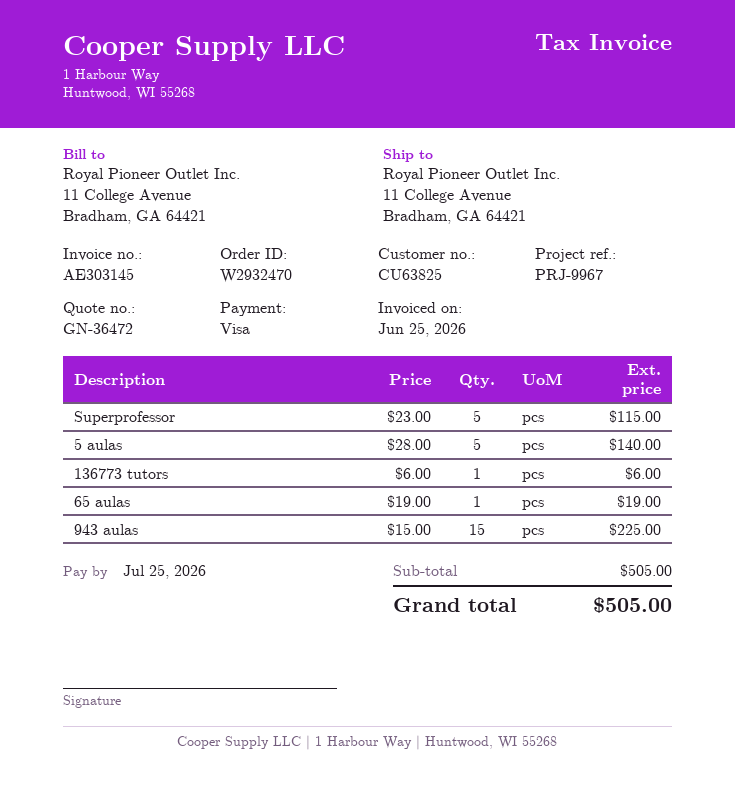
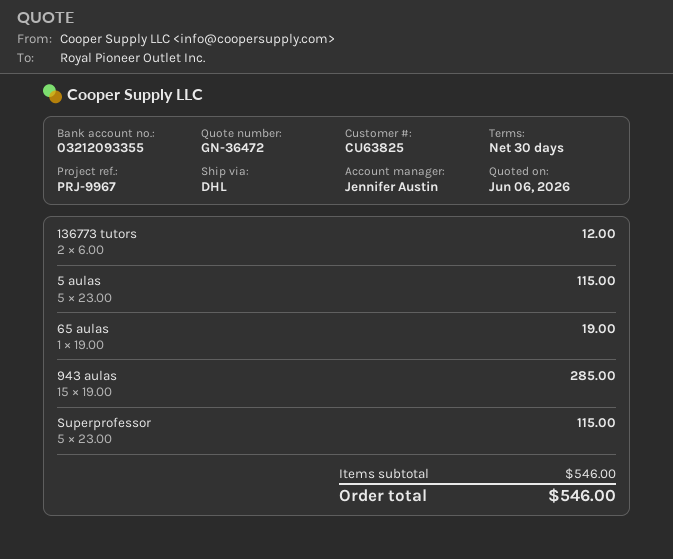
5 aulas: 5 x 28.00 = 140.00 -> 5 x 23.00 = 115.00
136773 tutors: 1 x 6.00 = 6.00 -> 2 x 6.00 = 12.00
943 aulas: 15 x 15.00 = 225.00 -> 15 x 19.00 = 285.00
subtotal: 505.00 -> 546.00
total: 505.00 -> 546.00

